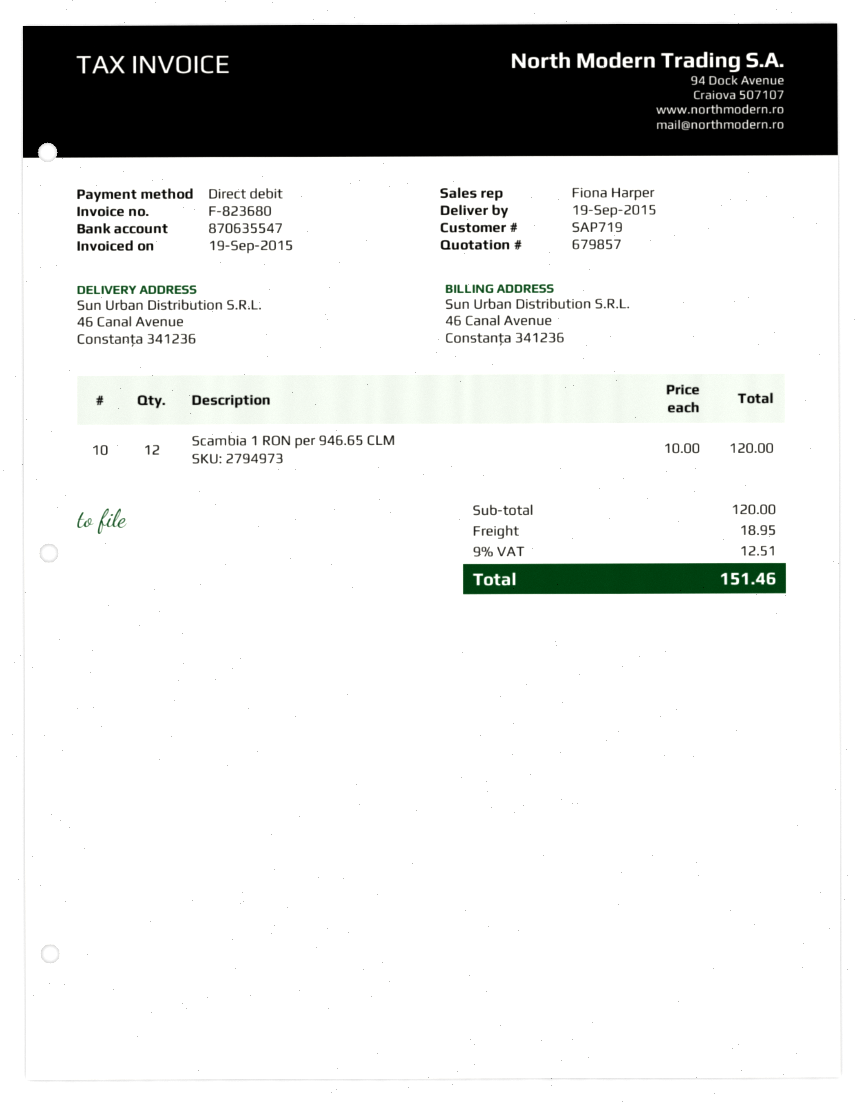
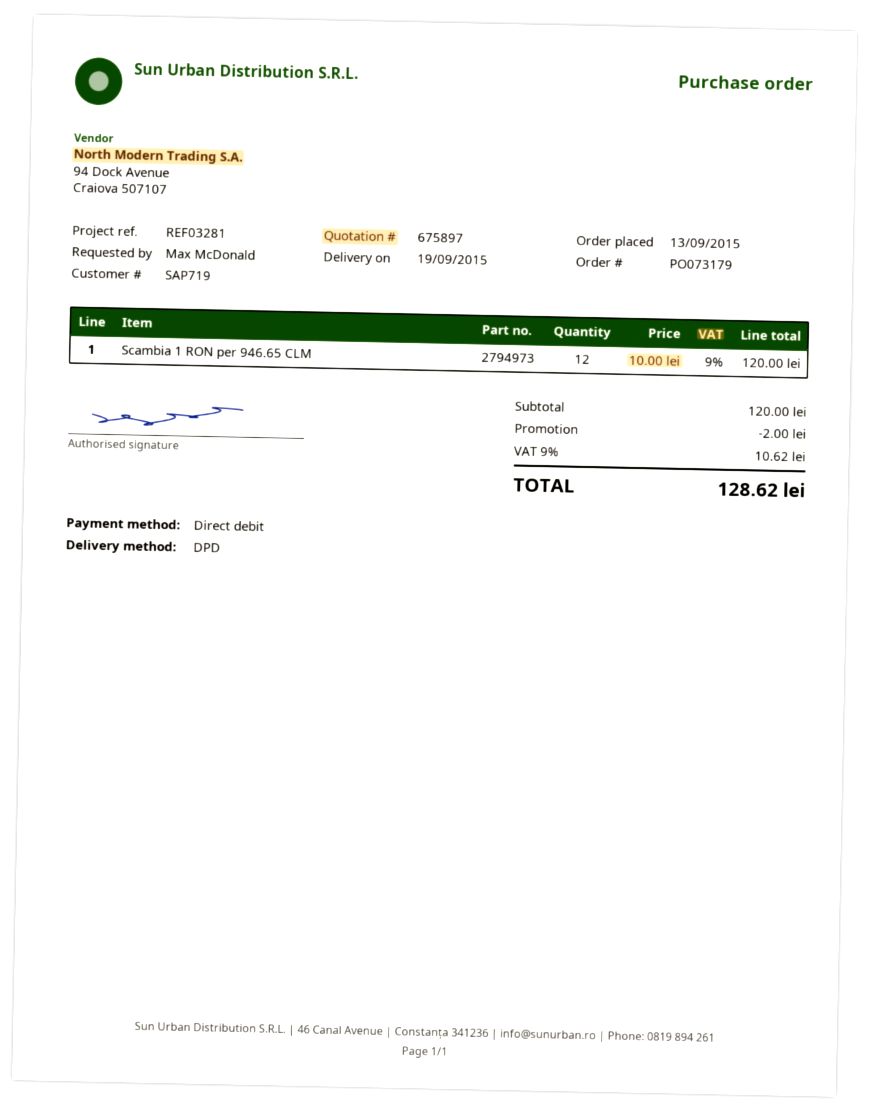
quote number: 679857 -> 675897
discount: none -> 2.00
shipping: 18.95 -> none
tax: 9% = 12.51 -> 9% = 10.62
total: 151.46 -> 128.62

